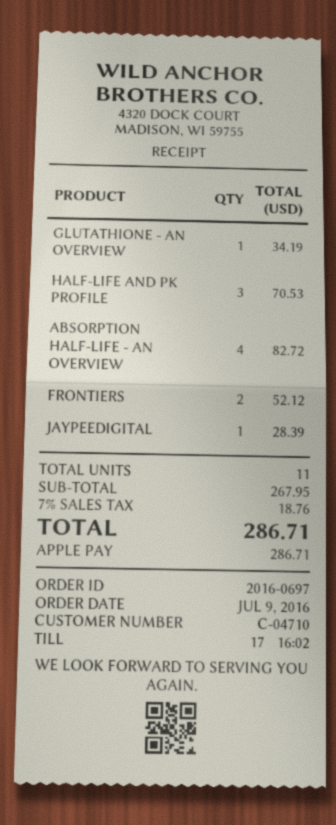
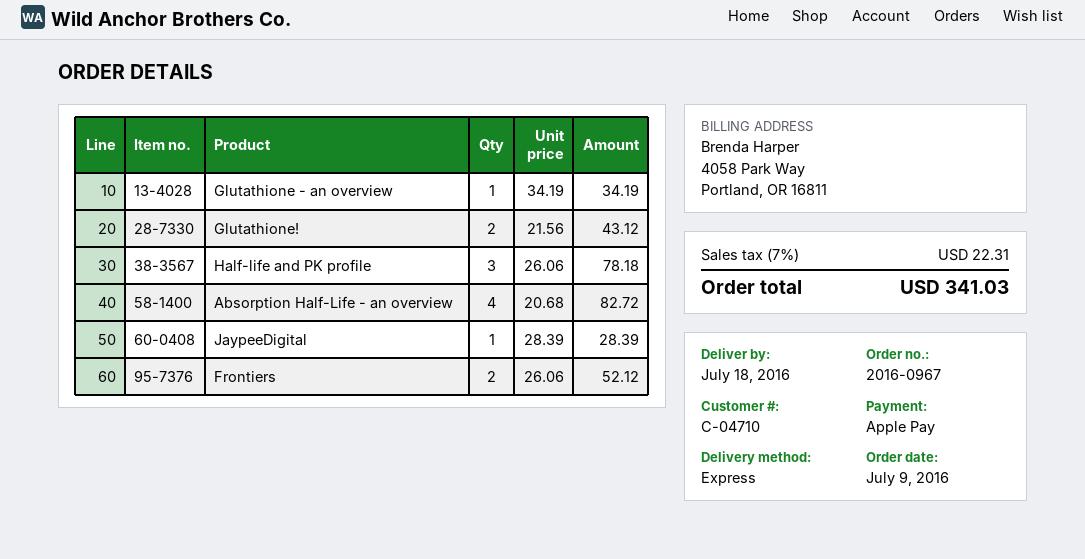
order number: 2016-0697 -> 2016-0967
HALF-LIFE AND PK PROFILE: 3 for 70.53 -> 3 for 78.18
Glutathione!: none -> 2 for 43.12
tax: 7% = 18.76 -> 7% = 22.31
total: 286.71 -> 341.03

